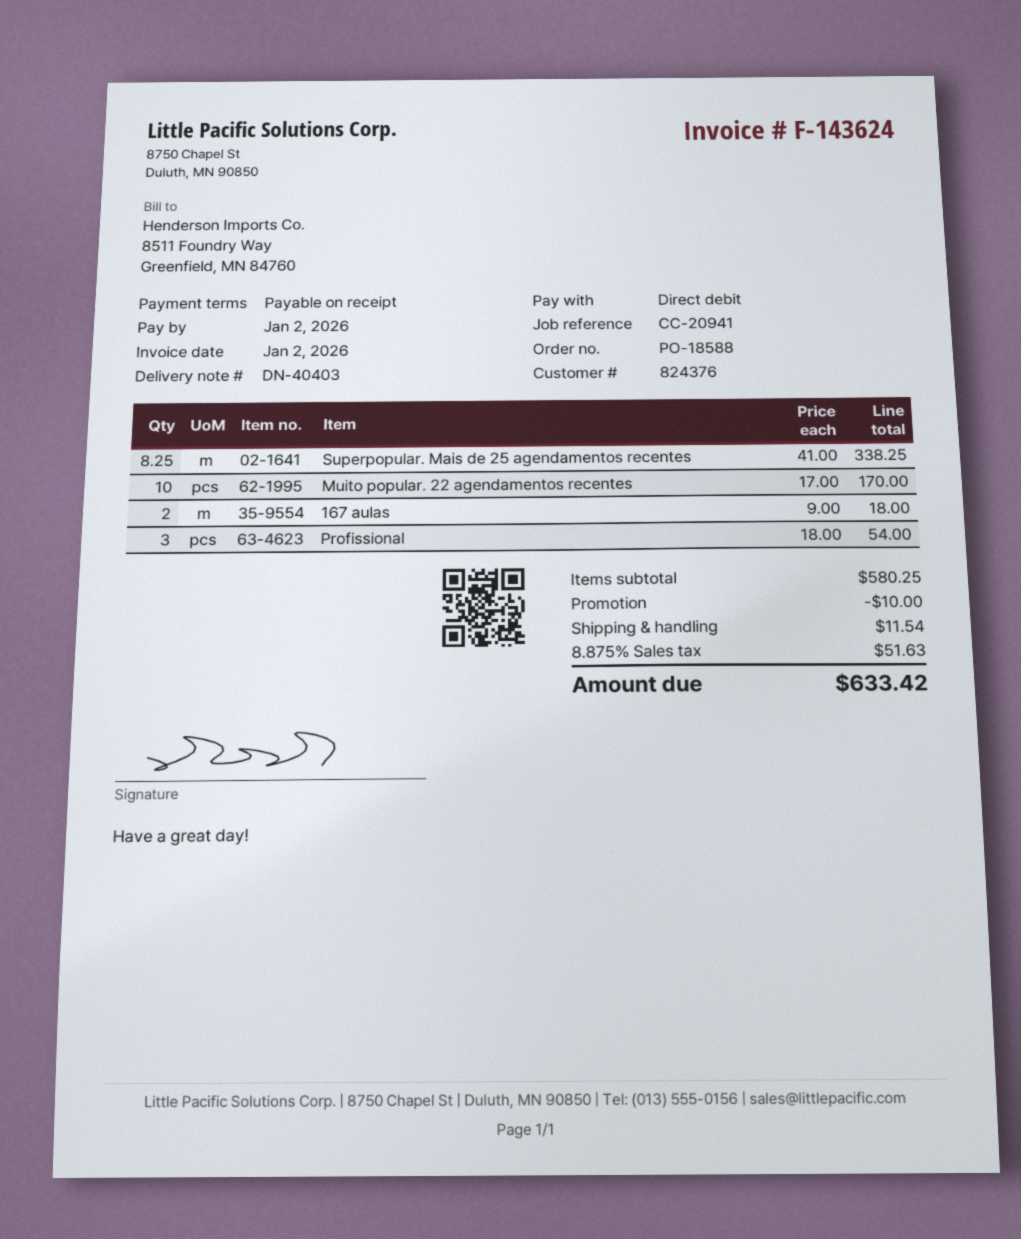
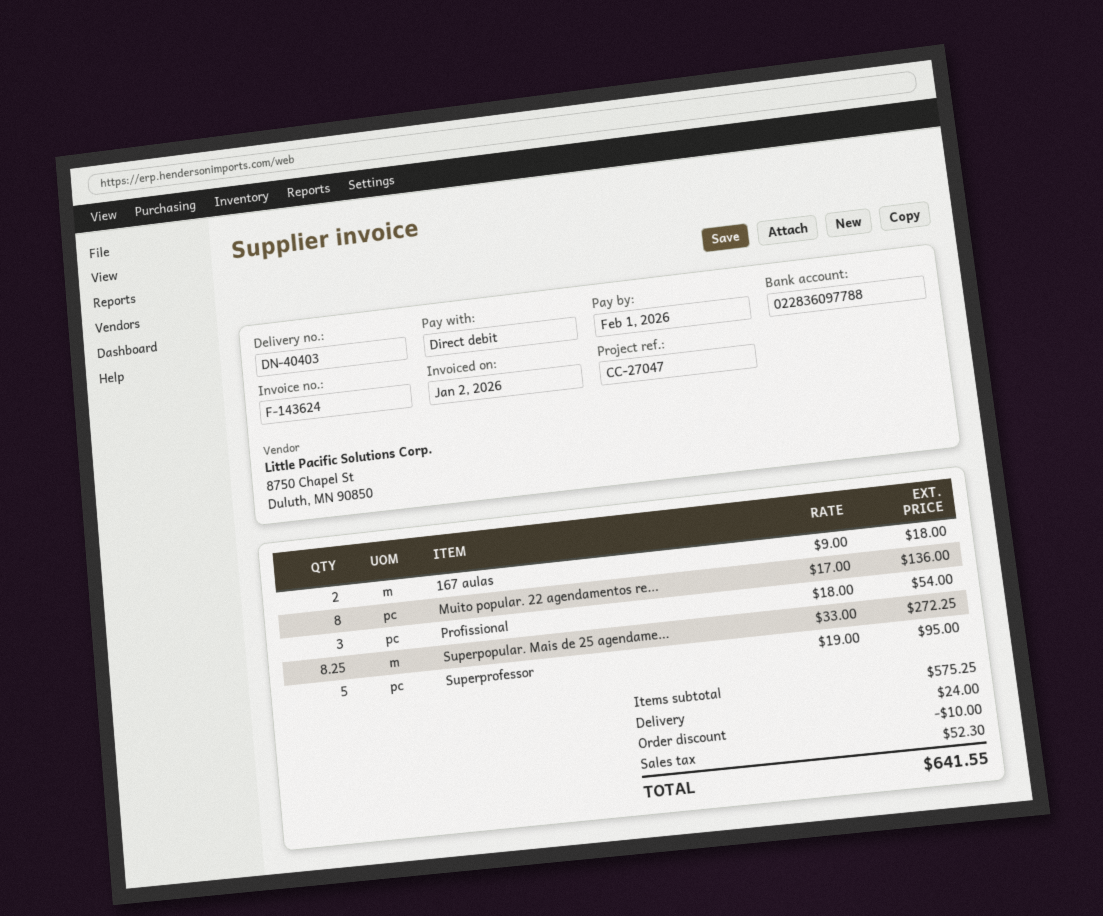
due date: 2026-01-02 -> 2026-02-01
reference: CC-20941 -> CC-27047
Superpopular. Mais de 25 agendamentos recentes: 8.25 x 41.00 = 338.25 -> 8.25 x 33.00 = 272.25
Muito popular. 22 agendamentos recentes: 10 x 17.00 = 170.00 -> 8 x 17.00 = 136.00
Superprofessor: none -> 5 x 19.00 = 95.00
subtotal: 580.25 -> 575.25
shipping: 11.54 -> 24.00
tax: 51.63 -> 52.30
total: 633.42 -> 641.55

